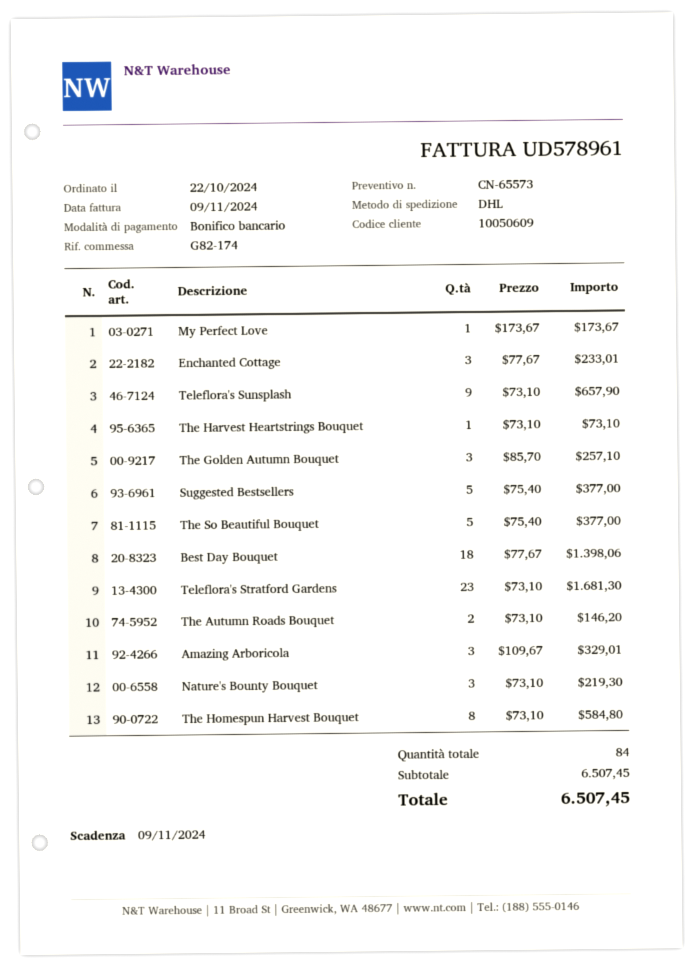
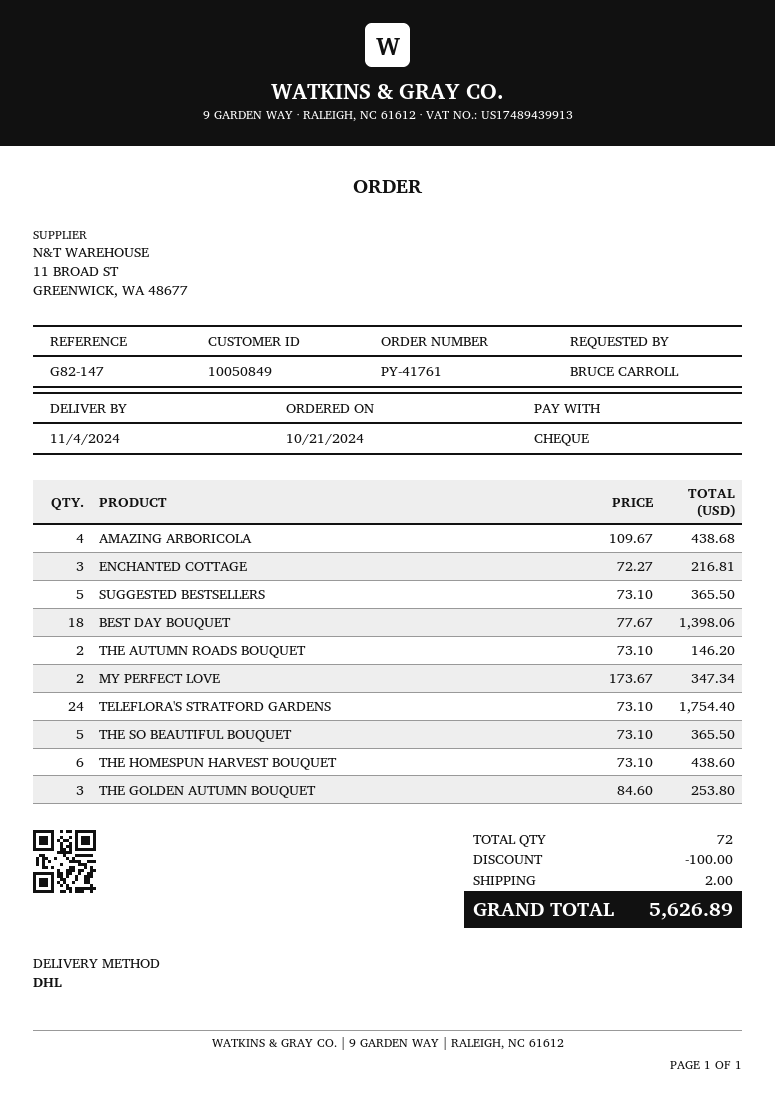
order date: 2024-10-22 -> 2024-10-21
customer number: 10050609 -> 10050849
reference: G82-174 -> G82-147
payment method: bank transfer -> cheque
My Perfect Love: 1 x 173.67 = 173.67 -> 2 x 173.67 = 347.34
Enchanted Cottage: 3 x 77.67 = 233.01 -> 3 x 72.27 = 216.81
Teleflora's Sunsplash: 9 x 73.10 = 657.90 -> none
The Harvest Heartstrings Bouquet: 1 x 73.10 = 73.10 -> none
The Golden Autumn Bouquet: 3 x 85.70 = 257.10 -> 3 x 84.60 = 253.80
Suggested Bestsellers: 5 x 75.40 = 377.00 -> 5 x 73.10 = 365.50
The So Beautiful Bouquet: 5 x 75.40 = 377.00 -> 5 x 73.10 = 365.50
Teleflora's Stratford Gardens: 23 x 73.10 = 1681.30 -> 24 x 73.10 = 1754.40
Amazing Arboricola: 3 x 109.67 = 329.01 -> 4 x 109.67 = 438.68
Nature's Bounty Bouquet: 3 x 73.10 = 219.30 -> none
The Homespun Harvest Bouquet: 8 x 73.10 = 584.80 -> 6 x 73.10 = 438.60
total quantity: 84 -> 72
discount: none -> 100.00
shipping: none -> 2.00
total: 6507.45 -> 5626.89

